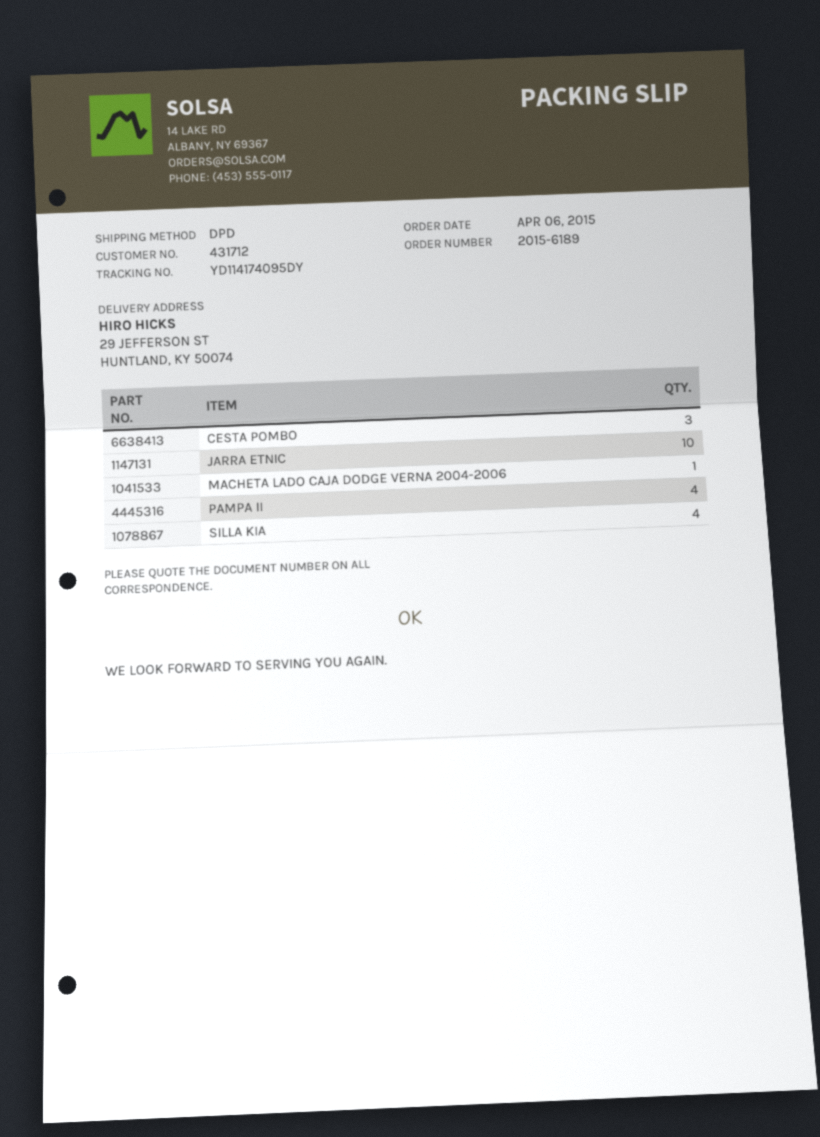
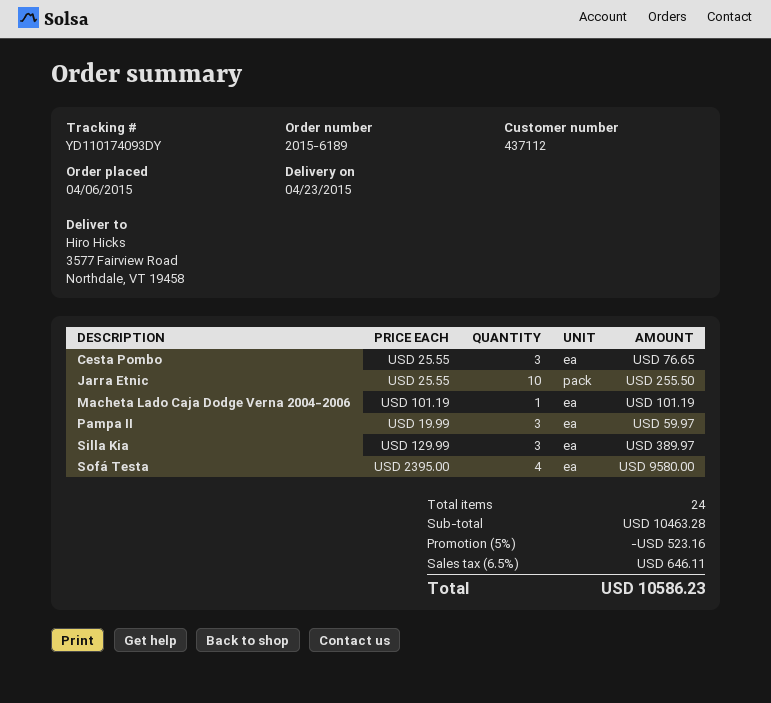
customer number: 431712 -> 437112
tracking number: YD114174095DY -> YD110174093DY
ship to: 29 JEFFERSON ST, HUNTLAND, KY 50074 -> 3577 Fairview Road, Northdale, VT 19458
PAMPA II: 4 -> 3
SILLA KIA: 4 -> 3
Sofá Testa: none -> 4

